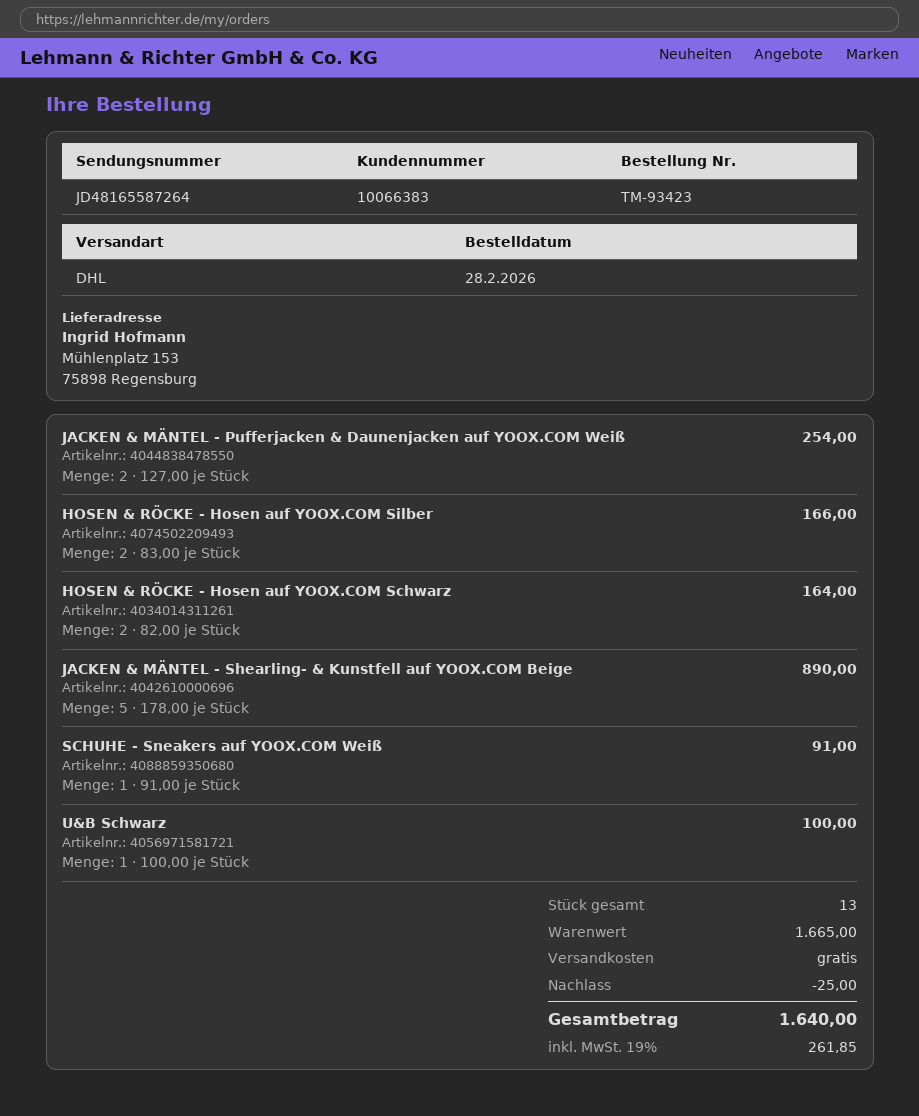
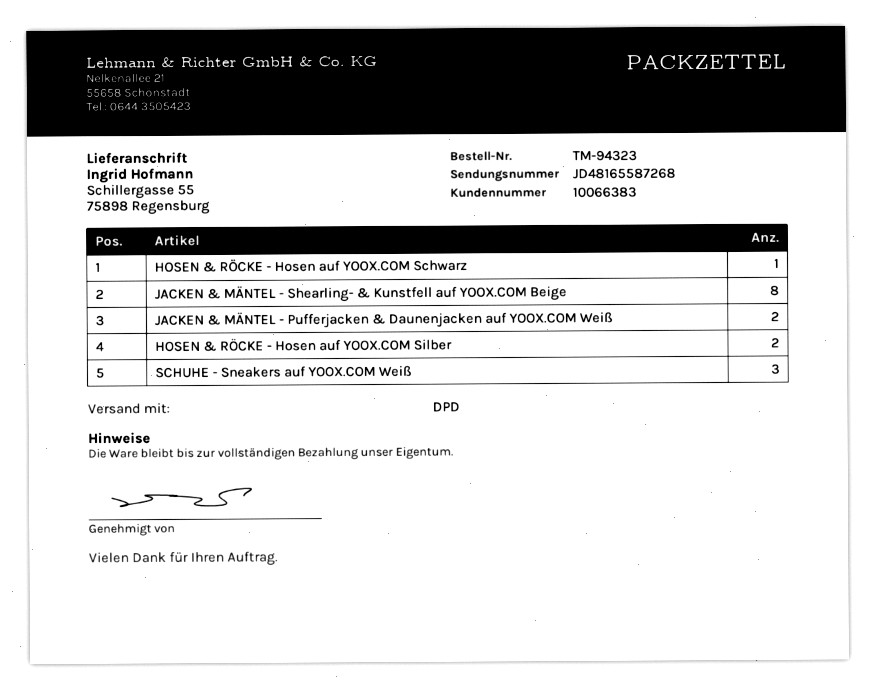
order number: TM-93423 -> TM-94323
shipping method: DHL -> DPD
tracking number: JD48165587264 -> JD48165587268
ship to: Mühlenplatz 153, 75898 Regensburg -> Schillergasse 55, 75898 Regensburg
HOSEN & RÖCKE - Hosen auf YOOX.COM Schwarz: 2 -> 1
JACKEN & MÄNTEL - Shearling- & Kunstfell auf YOOX.COM Beige: 5 -> 8
SCHUHE - Sneakers auf YOOX.COM Weiß: 1 -> 3
U&B Schwarz: 1 -> none

